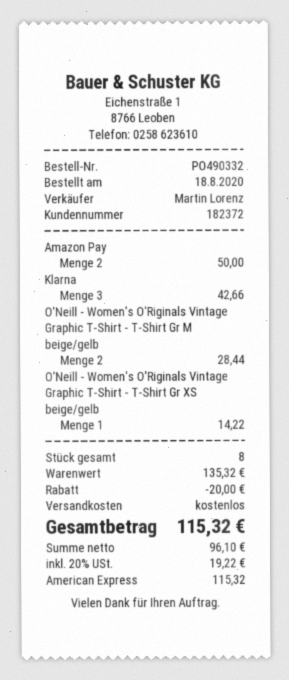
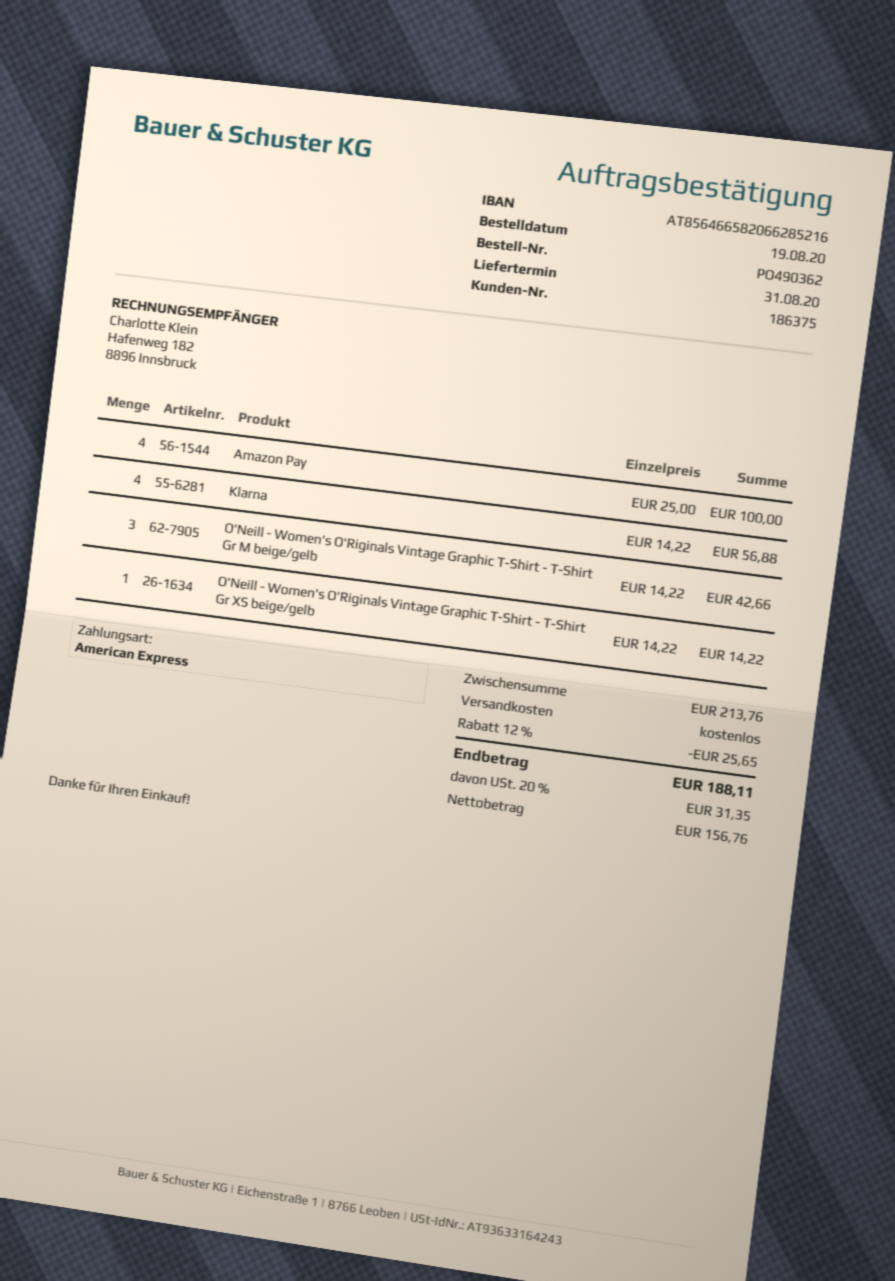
order number: PO490332 -> PO490362
order date: 2020-08-18 -> 2020-08-19
customer number: 182372 -> 186375
Amazon Pay: 2 for 50.00 -> 4 for 100.00
Klarna: 3 for 42.66 -> 4 for 56.88
O'Neill - Women's O'Riginals Vintage Graphic T-Shirt - T-Shirt Gr M beige/gelb: 2 for 28.44 -> 3 for 42.66
subtotal: 135.32 -> 213.76
discount: 20.00 -> 25.65
net: 96.10 -> 156.76
tax: 20% = 19.22 -> 20% = 31.35
total: 115.32 -> 188.11

